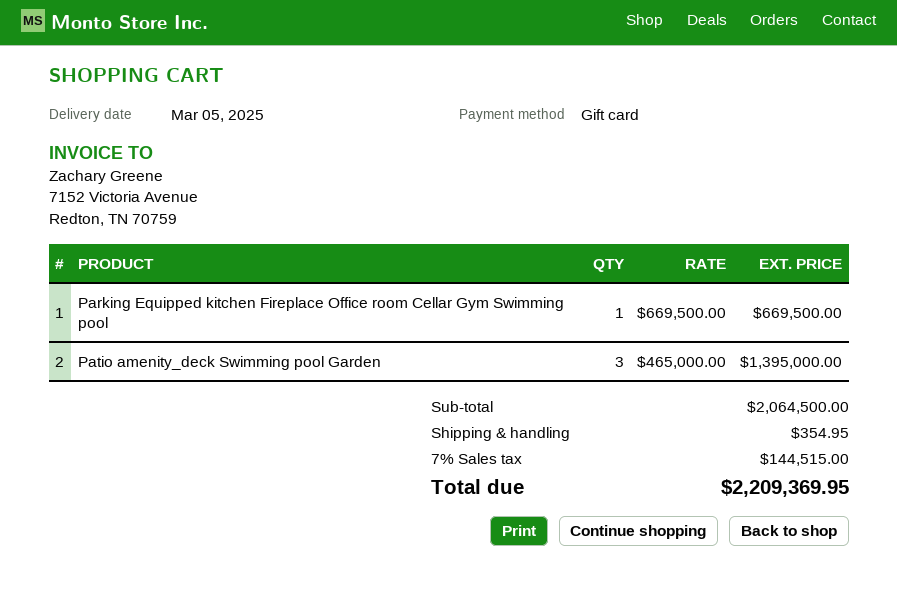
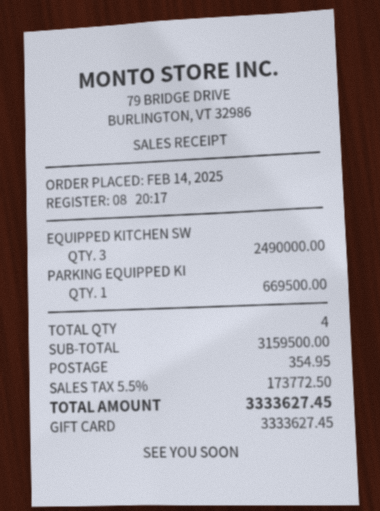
Patio amenity_deck Swimming pool Garden: 3 for 1395000.00 -> none
EQUIPPED KITCHEN SW: none -> 3 for 2490000.00
subtotal: 2064500.00 -> 3159500.00
tax: 7% = 144515.00 -> 5.5% = 173772.50
total: 2209369.95 -> 3333627.45

